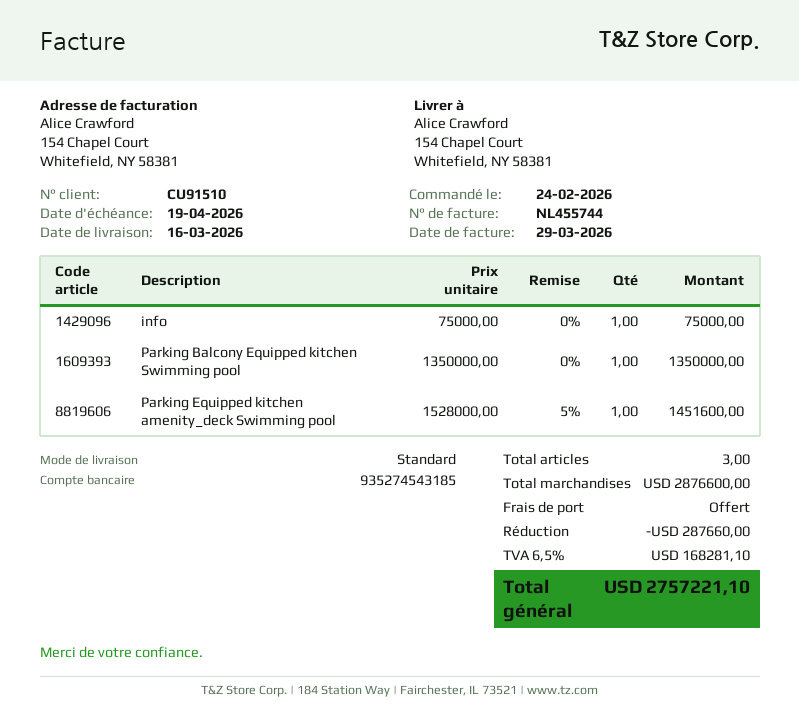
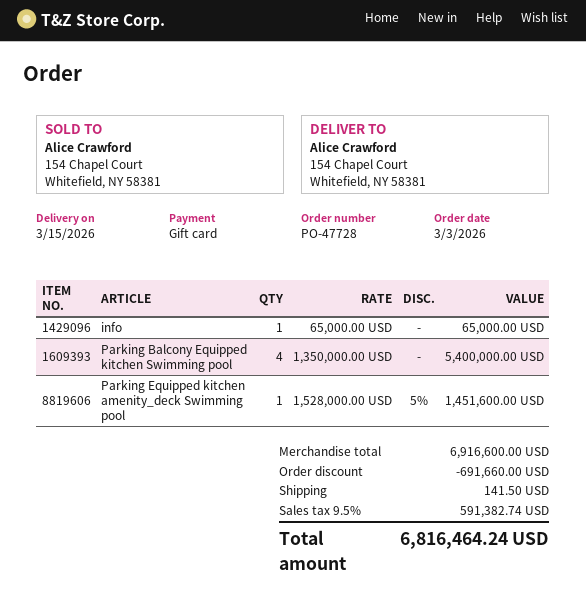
order date: 2026-02-24 -> 2026-03-03
delivery date: 2026-03-16 -> 2026-03-15
info: 1 x 75000.00 = 75000.00 -> 1 x 65000.00 = 65000.00
Parking Balcony Equipped kitchen Swimming pool: 1 x 1350000.00 = 1350000.00 -> 4 x 1350000.00 = 5400000.00
subtotal: 2876600.00 -> 6916600.00
discount: 287660.00 -> 691660.00
shipping: 0.00 -> 141.50
tax: 6.5% = 168281.10 -> 9.5% = 591382.74
total: 2757221.10 -> 6816464.24

